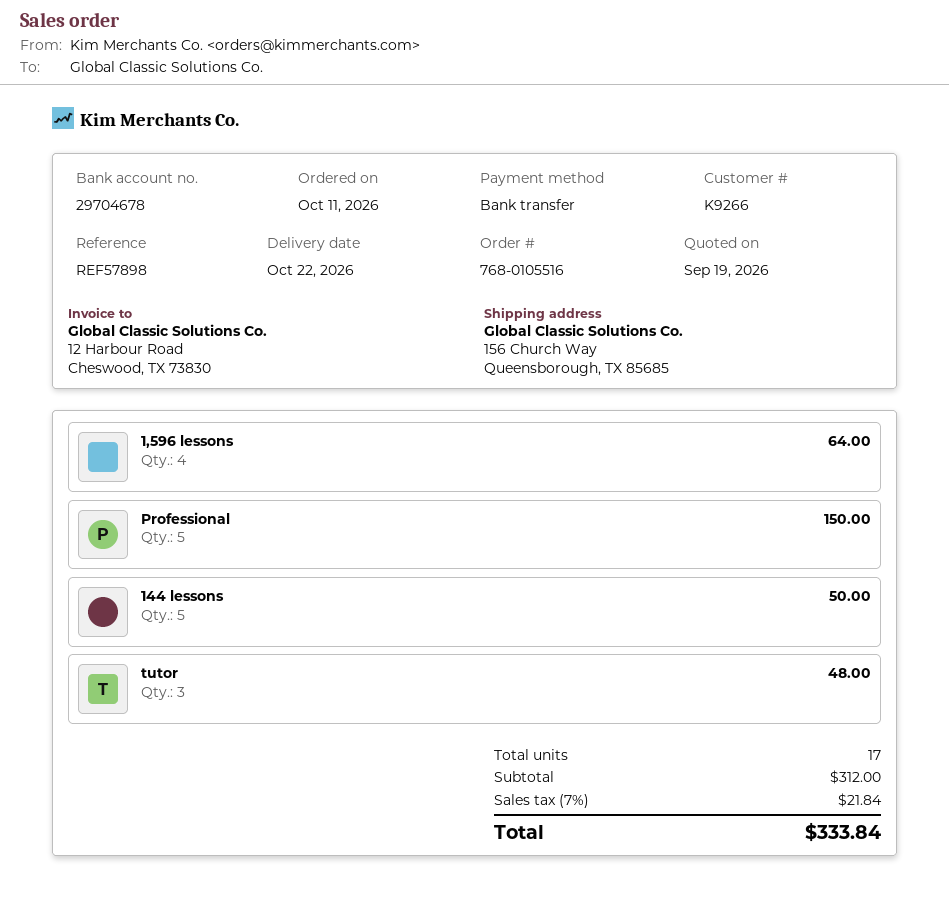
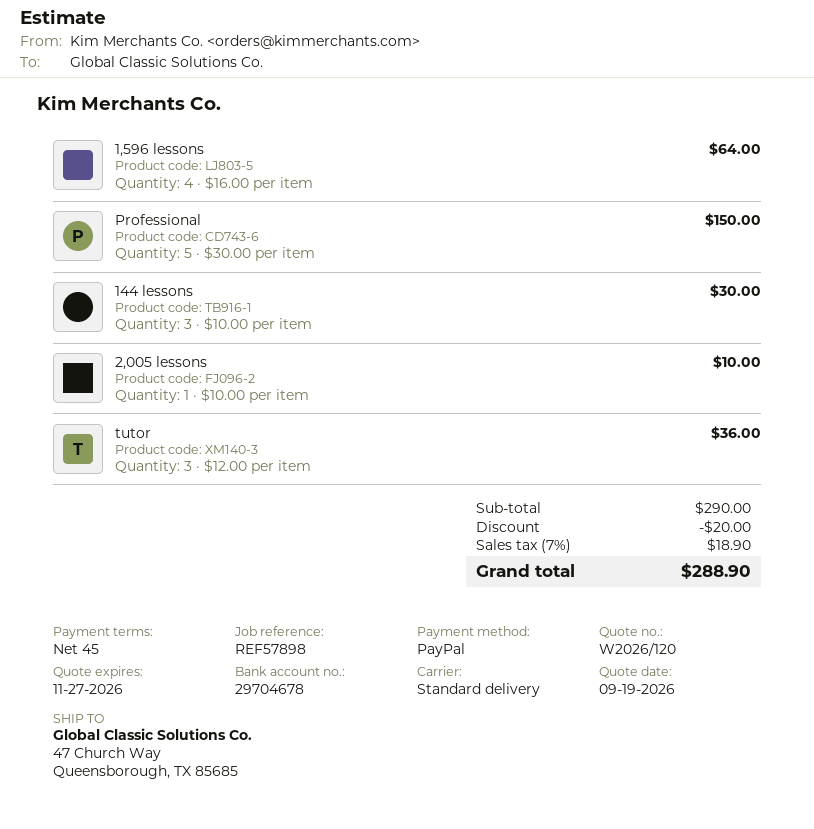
payment method: bank transfer -> PayPal
ship to: 156 Church Way, Queensborough, TX 85685 -> 47 Church Way, Queensborough, TX 85685
144 lessons: 5 for 50.00 -> 3 for 30.00
tutor: 3 for 48.00 -> 3 for 36.00
2,005 lessons: none -> 1 for 10.00
subtotal: 312.00 -> 290.00
discount: none -> 20.00
tax: 7% = 21.84 -> 7% = 18.90
total: 333.84 -> 288.90

